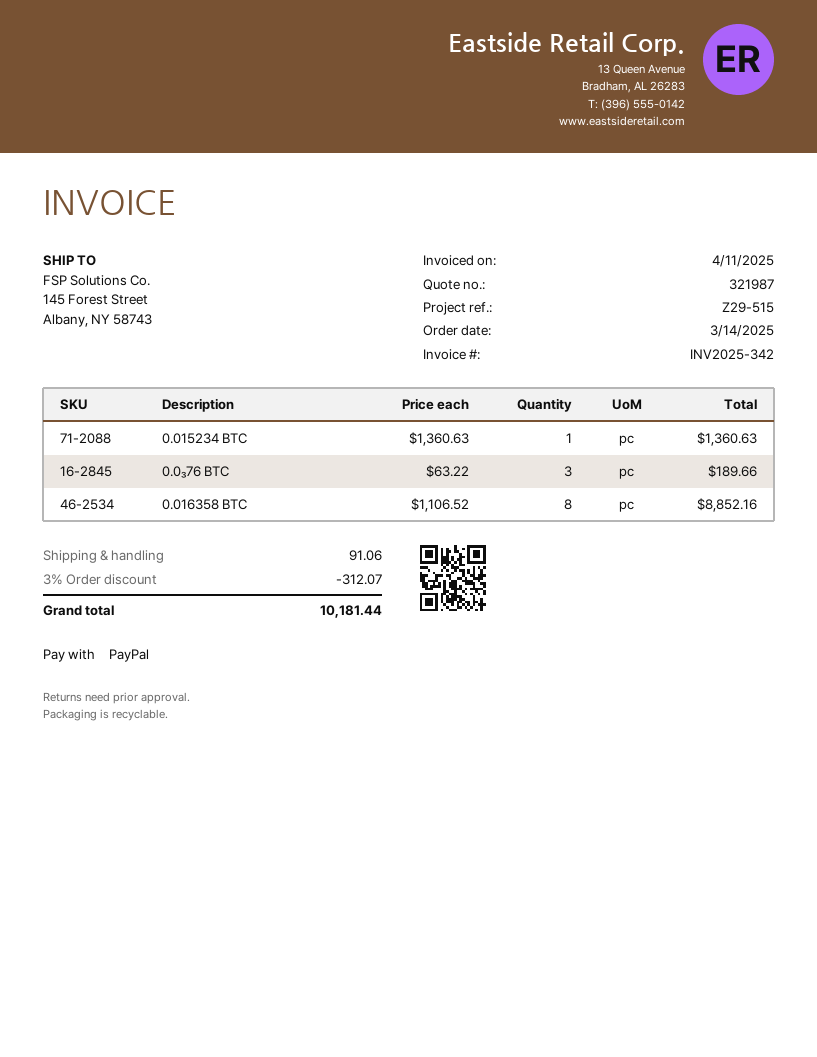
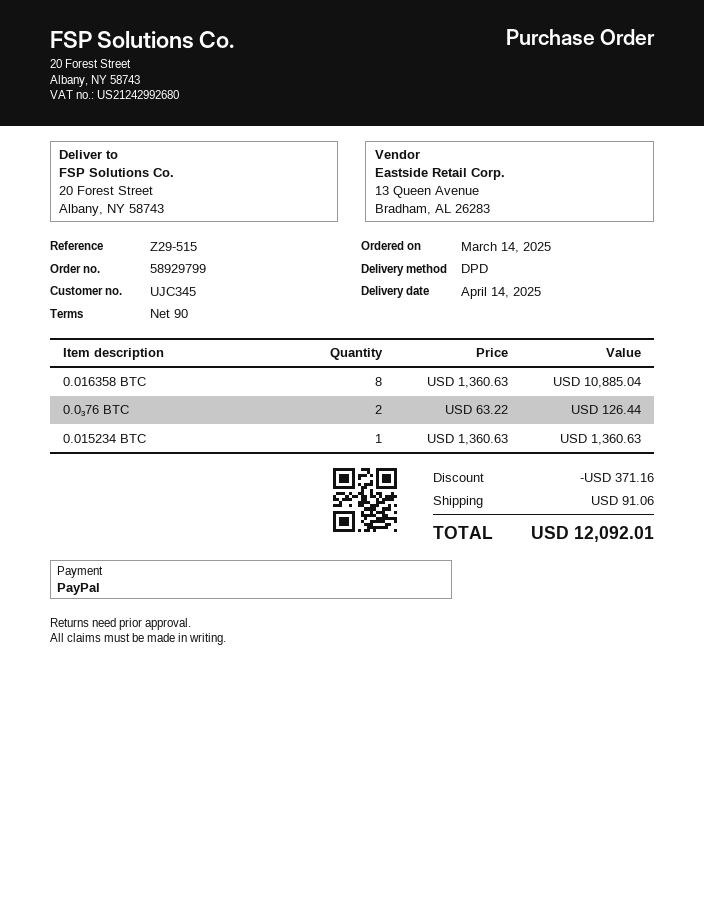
ship to: 145 Forest Street, Albany, NY 58743 -> 20 Forest Street, Albany, NY 58743
0.0₃76 BTC: 3 x 63.22 = 189.66 -> 2 x 63.22 = 126.44
0.016358 BTC: 8 x 1106.52 = 8852.16 -> 8 x 1360.63 = 10885.04
discount: 312.07 -> 371.16
total: 10181.44 -> 12092.01

